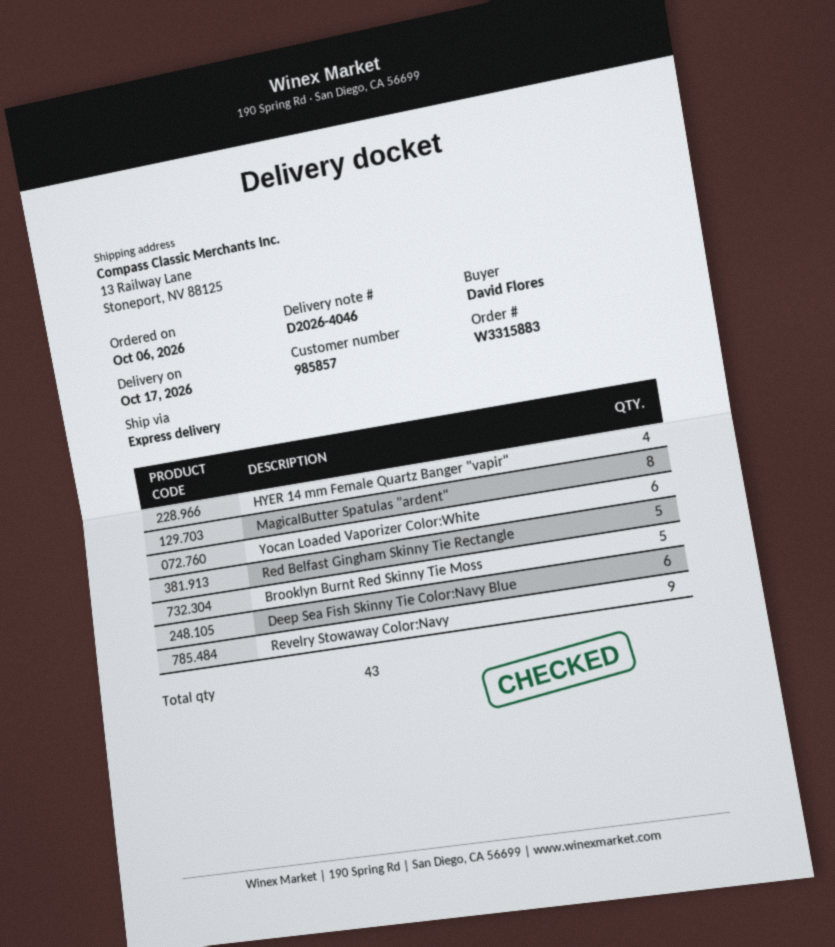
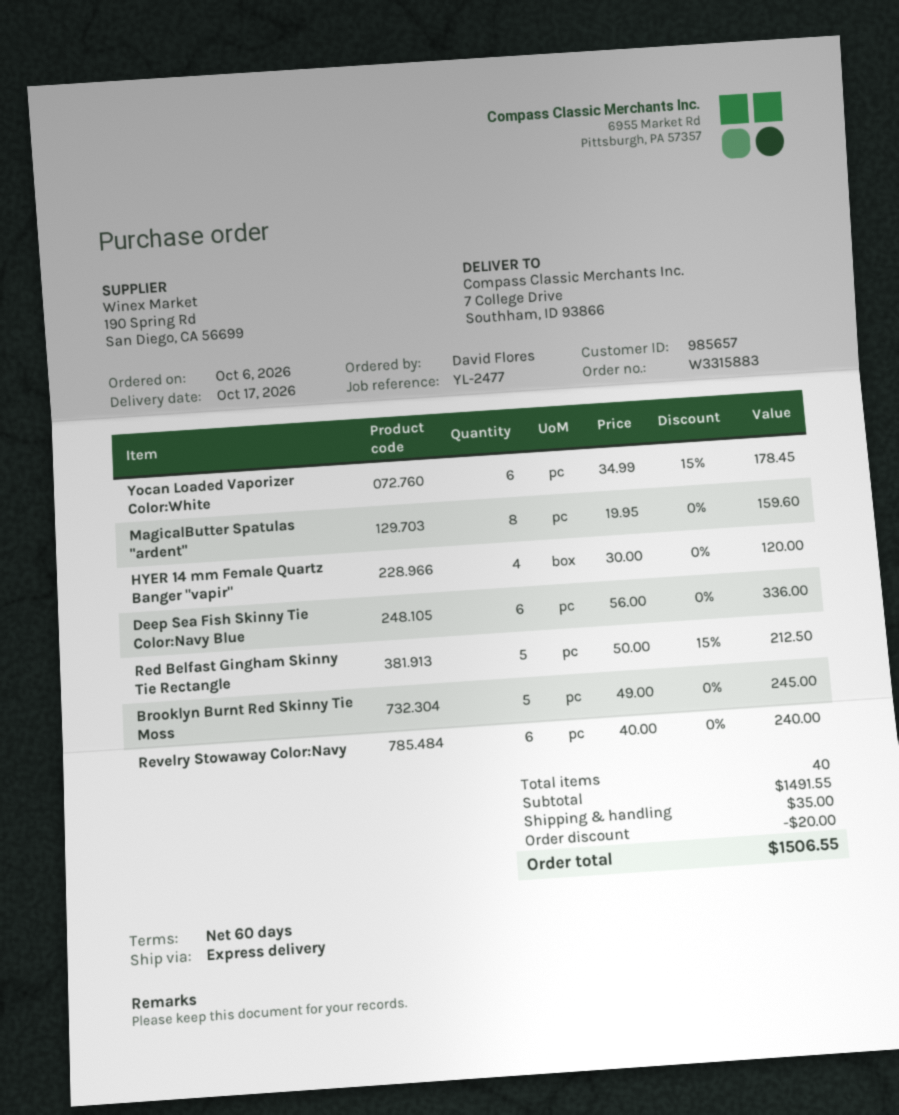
customer number: 985857 -> 985657
ship to: 13 Railway Lane, Stoneport, NV 88125 -> 7 College Drive, Southham, ID 93866
Revelry Stowaway Color:Navy: 9 -> 6
total quantity: 43 -> 40

